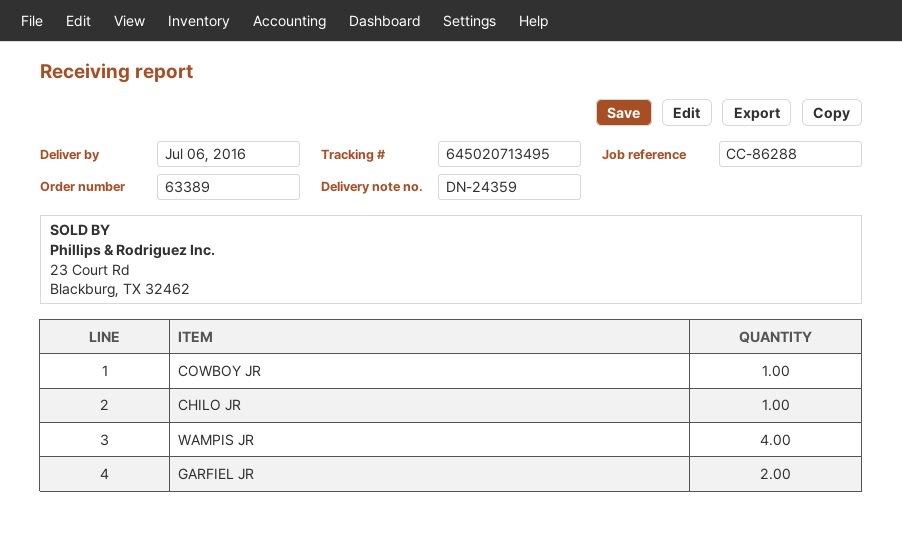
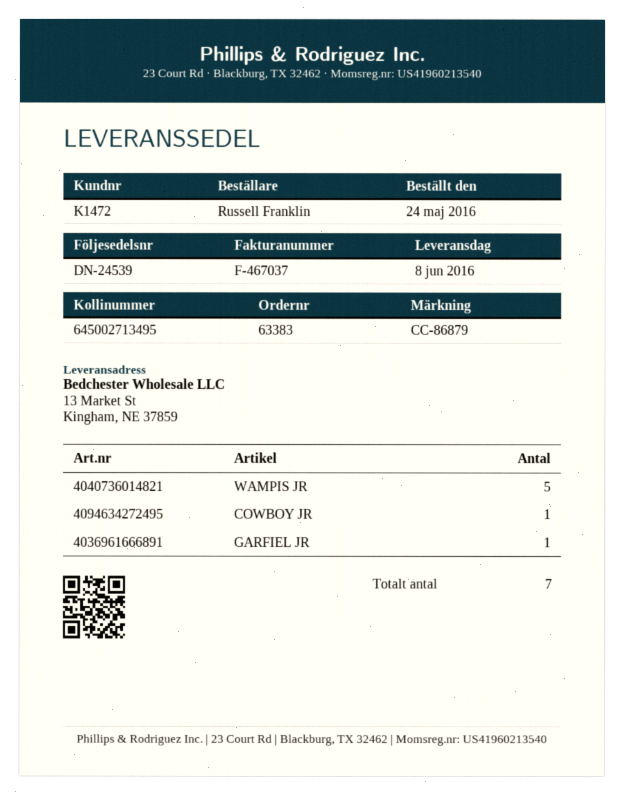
order number: 63389 -> 63383
delivery note number: DN-24359 -> DN-24539
delivery date: 2016-07-06 -> 2016-06-08
reference: CC-86288 -> CC-86879
tracking number: 645020713495 -> 645002713495
CHILO JR: 1 -> none
WAMPIS JR: 4 -> 5
GARFIEL JR: 2 -> 1

